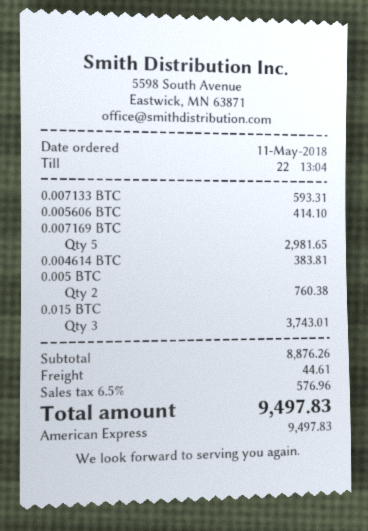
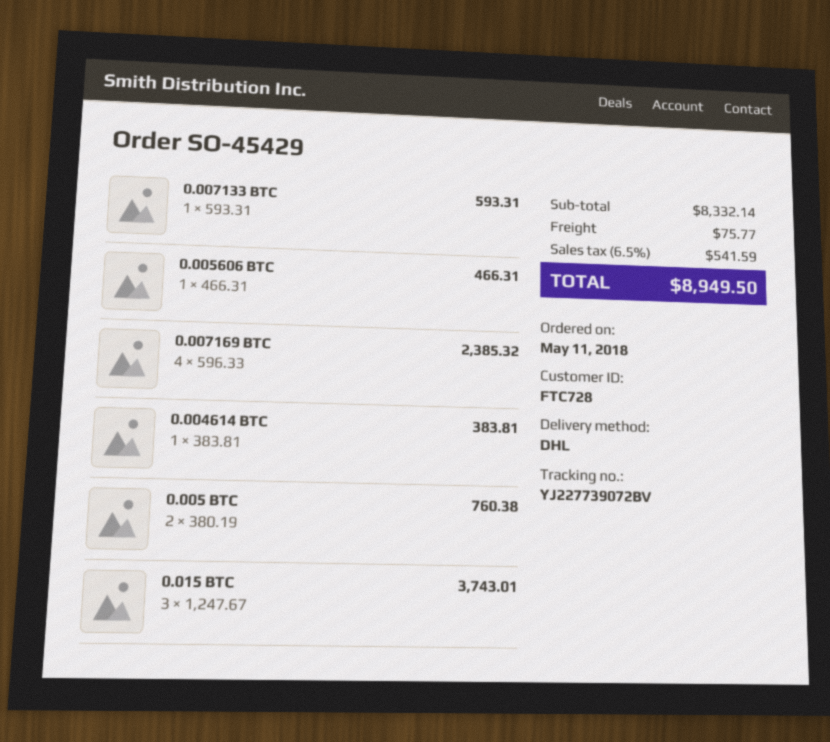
0.005606 BTC: 1 for 414.10 -> 1 for 466.31
0.007169 BTC: 5 for 2981.65 -> 4 for 2385.32
subtotal: 8876.26 -> 8332.14
shipping: 44.61 -> 75.77
tax: 6.5% = 576.96 -> 6.5% = 541.59
total: 9497.83 -> 8949.50

